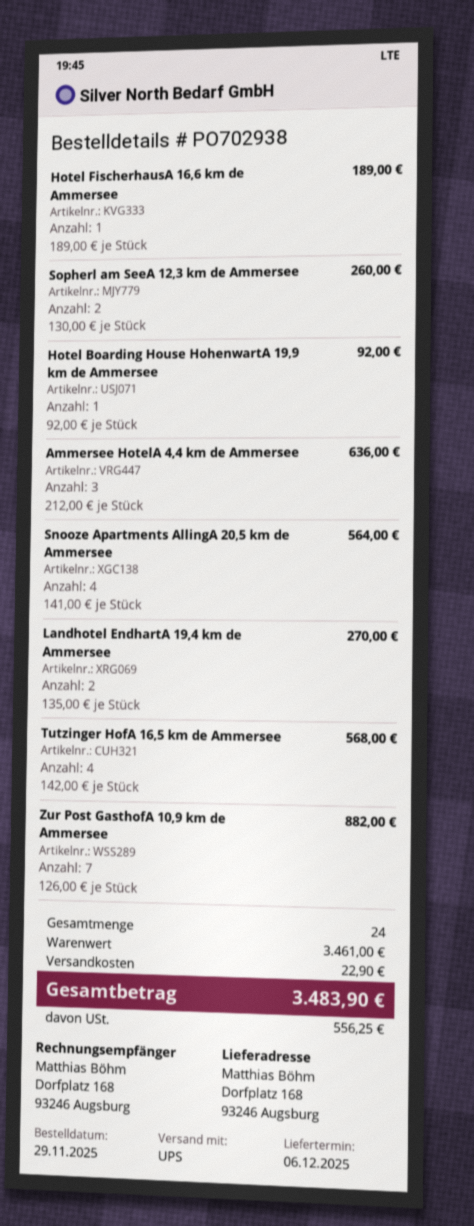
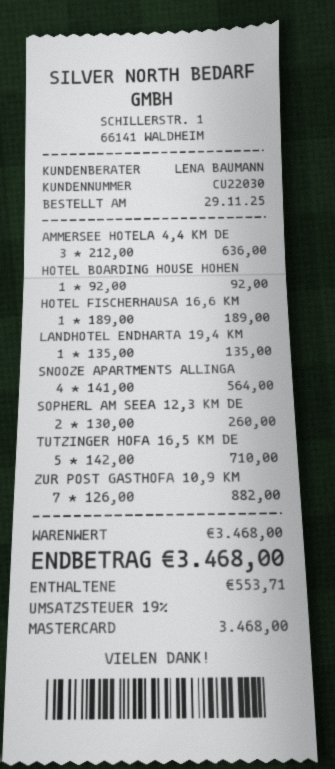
Landhotel EndhartA 19,4 km de Ammersee: 2 x 135.00 = 270.00 -> 1 x 135.00 = 135.00
Tutzinger HofA 16,5 km de Ammersee: 4 x 142.00 = 568.00 -> 5 x 142.00 = 710.00
subtotal: 3461.00 -> 3468.00
shipping: 22.90 -> none
tax: 556.25 -> 553.71
total: 3483.90 -> 3468.00

